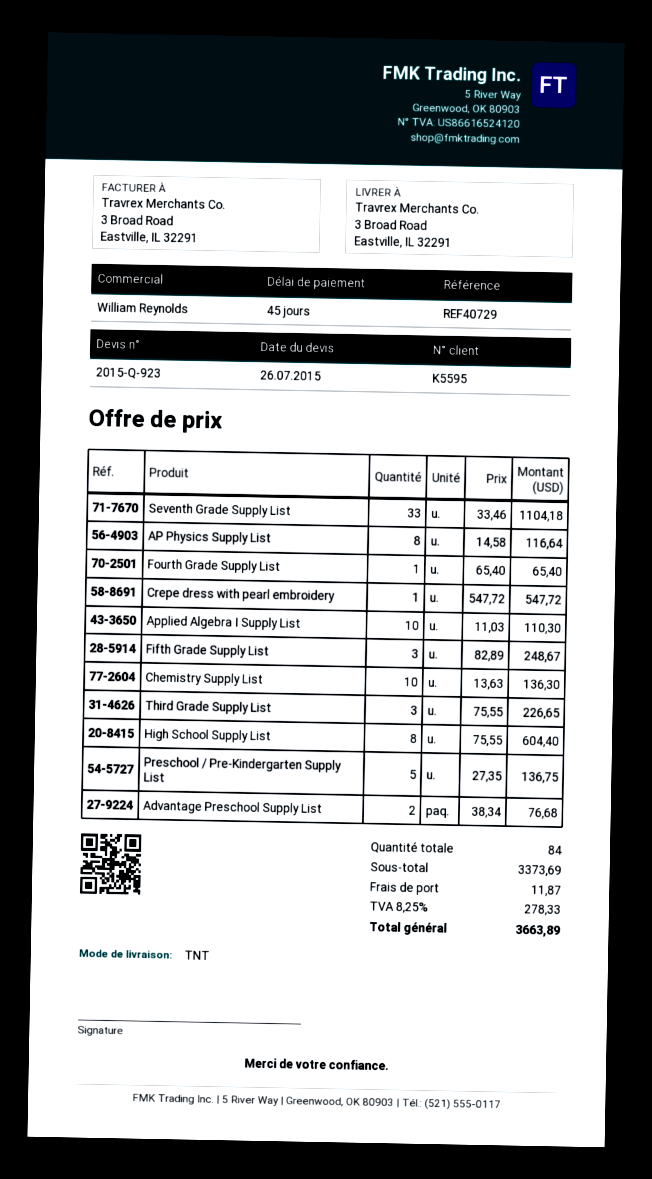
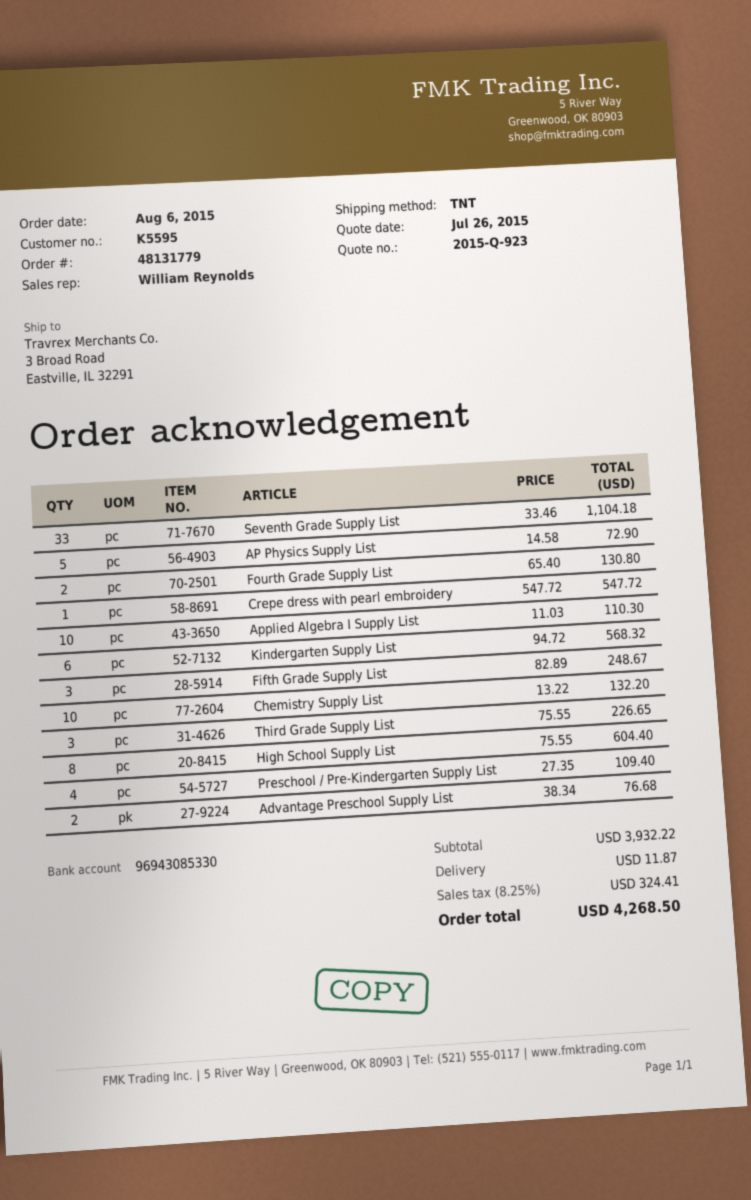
AP Physics Supply List: 8 x 14.58 = 116.64 -> 5 x 14.58 = 72.90
Fourth Grade Supply List: 1 x 65.40 = 65.40 -> 2 x 65.40 = 130.80
Chemistry Supply List: 10 x 13.63 = 136.30 -> 10 x 13.22 = 132.20
Preschool / Pre-Kindergarten Supply List: 5 x 27.35 = 136.75 -> 4 x 27.35 = 109.40
Kindergarten Supply List: none -> 6 x 94.72 = 568.32
subtotal: 3373.69 -> 3932.22
tax: 8.25% = 278.33 -> 8.25% = 324.41
total: 3663.89 -> 4268.50

